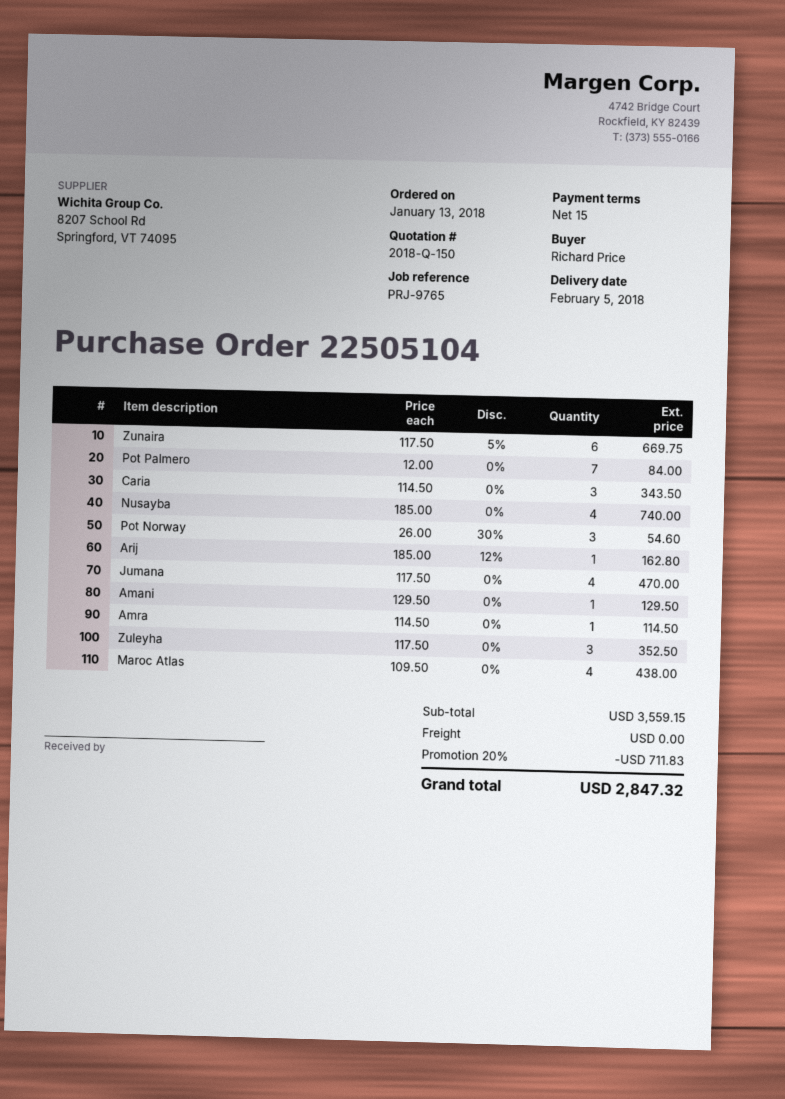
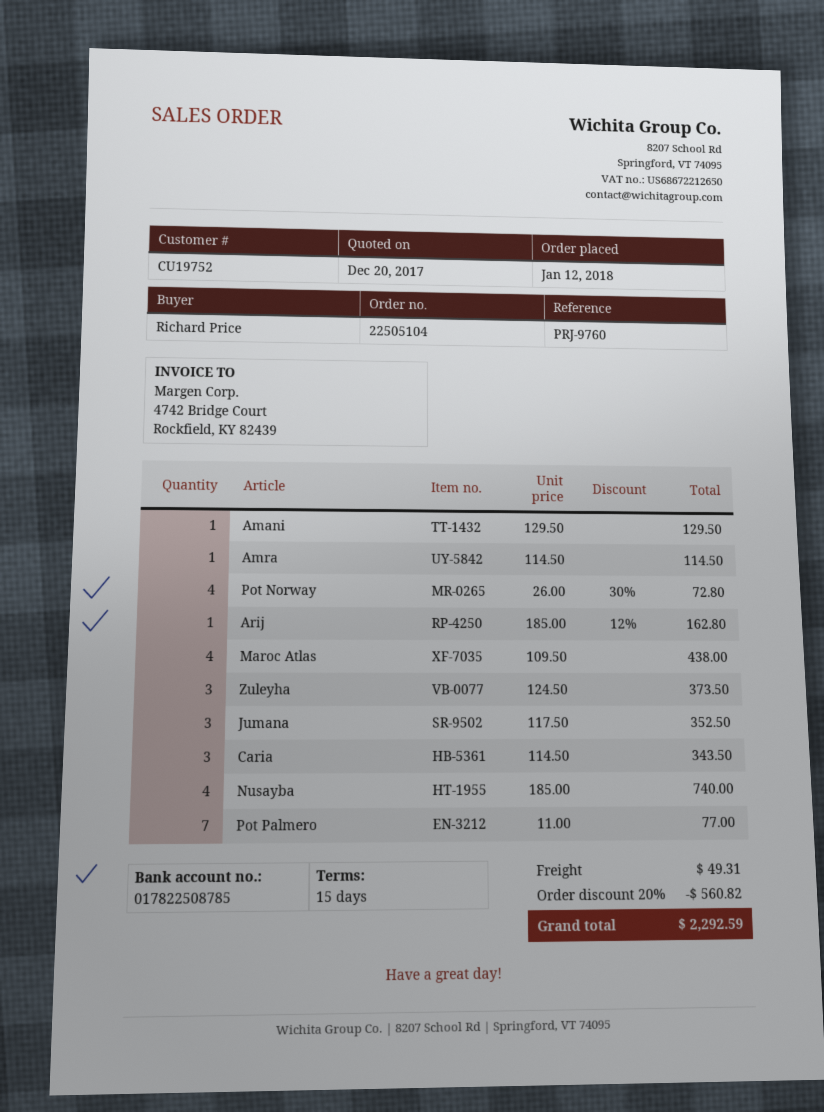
order date: 2018-01-13 -> 2018-01-12
reference: PRJ-9765 -> PRJ-9760
Zunaira: 6 x 117.50 - 5% = 669.75 -> none
Pot Palmero: 7 x 12.00 = 84.00 -> 7 x 11.00 = 77.00
Pot Norway: 3 x 26.00 - 30% = 54.60 -> 4 x 26.00 - 30% = 72.80
Jumana: 4 x 117.50 = 470.00 -> 3 x 117.50 = 352.50
Zuleyha: 3 x 117.50 = 352.50 -> 3 x 124.50 = 373.50
discount: 20% = 711.83 -> 20% = 560.82
shipping: 0.00 -> 49.31
total: 2847.32 -> 2292.59

